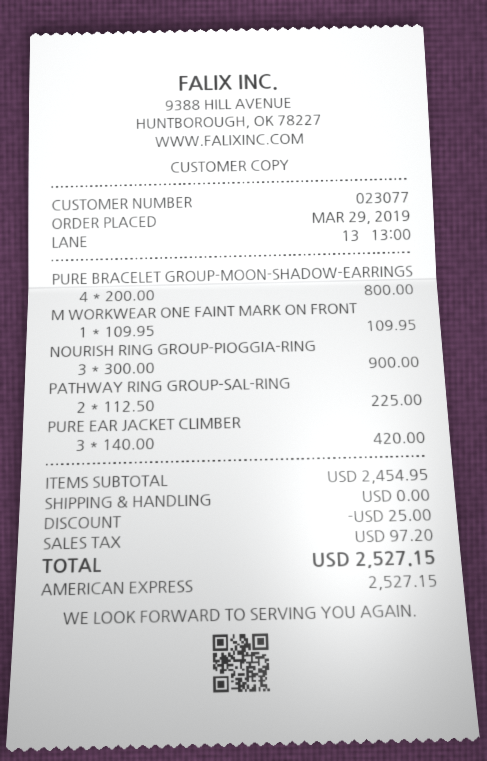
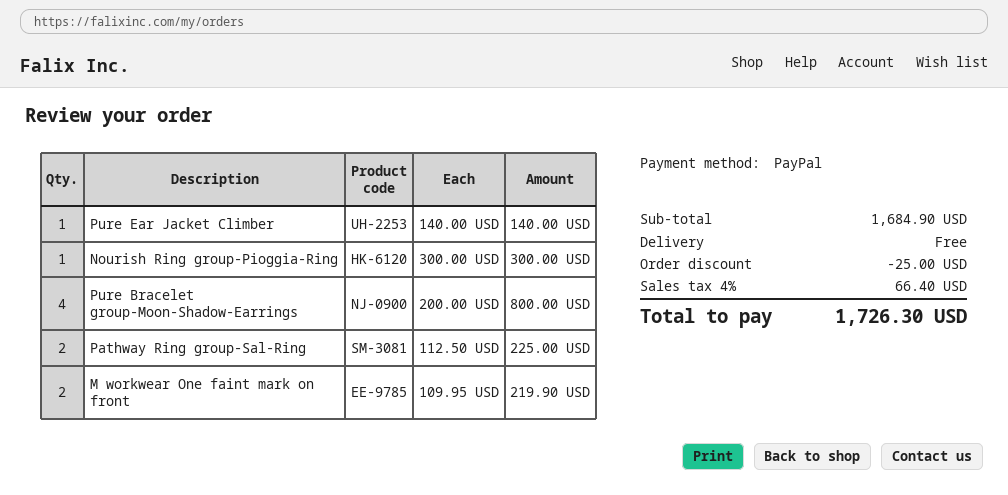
payment method: American Express -> PayPal
M WORKWEAR ONE FAINT MARK ON FRONT: 1 x 109.95 = 109.95 -> 2 x 109.95 = 219.90
NOURISH RING GROUP-PIOGGIA-RING: 3 x 300.00 = 900.00 -> 1 x 300.00 = 300.00
PURE EAR JACKET CLIMBER: 3 x 140.00 = 420.00 -> 1 x 140.00 = 140.00
subtotal: 2454.95 -> 1684.90
tax: 97.20 -> 66.40
total: 2527.15 -> 1726.30

